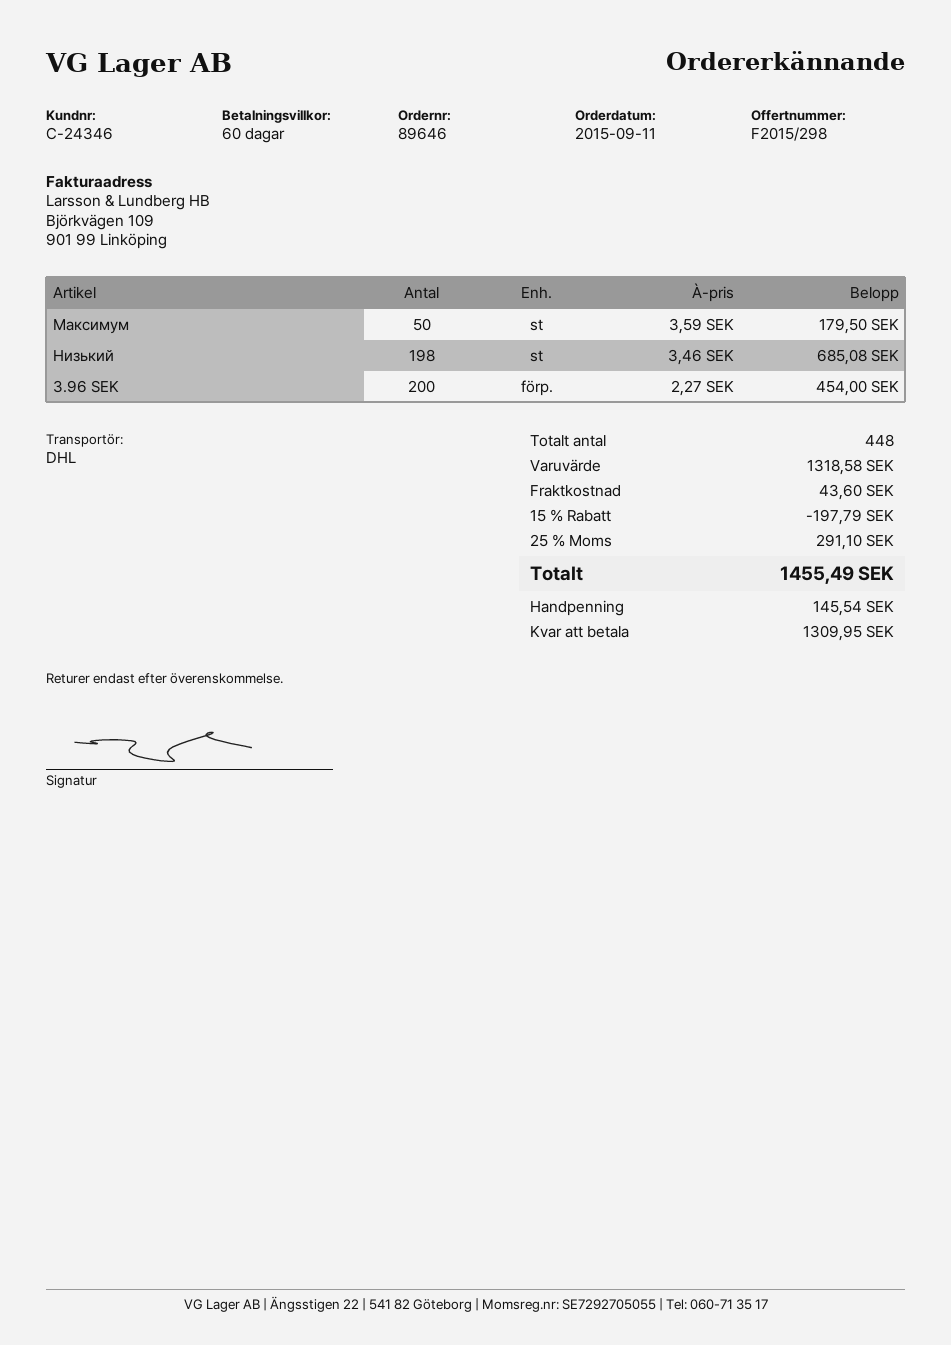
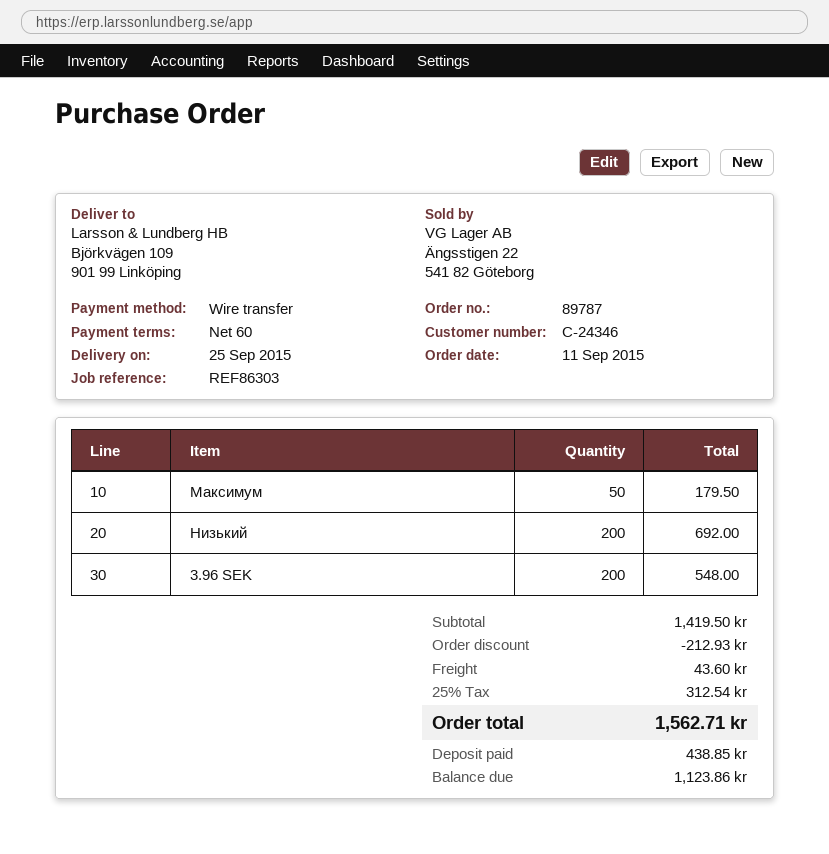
order number: 89646 -> 89787
Низький: 198 for 685.08 -> 200 for 692.00
3.96 SEK: 200 for 454.00 -> 200 for 548.00
subtotal: 1318.58 -> 1419.50
discount: 197.79 -> 212.93
tax: 25% = 291.10 -> 25% = 312.54
total: 1455.49 -> 1562.71
deposit: 145.54 -> 438.85
balance: 1309.95 -> 1123.86

